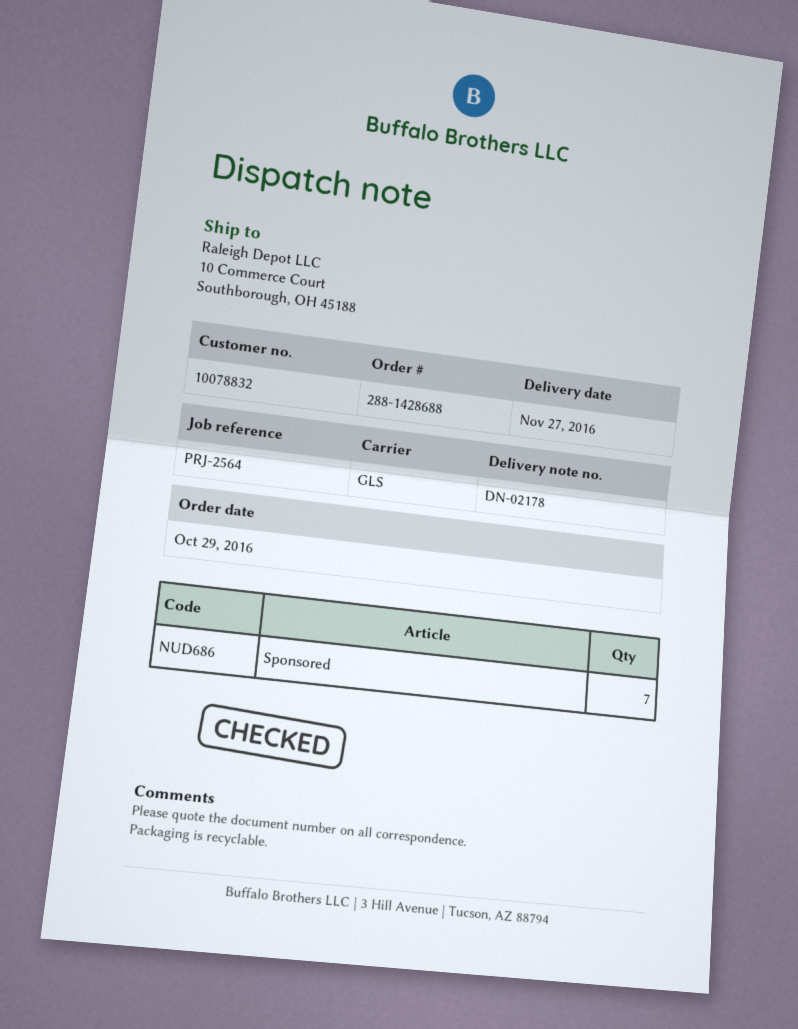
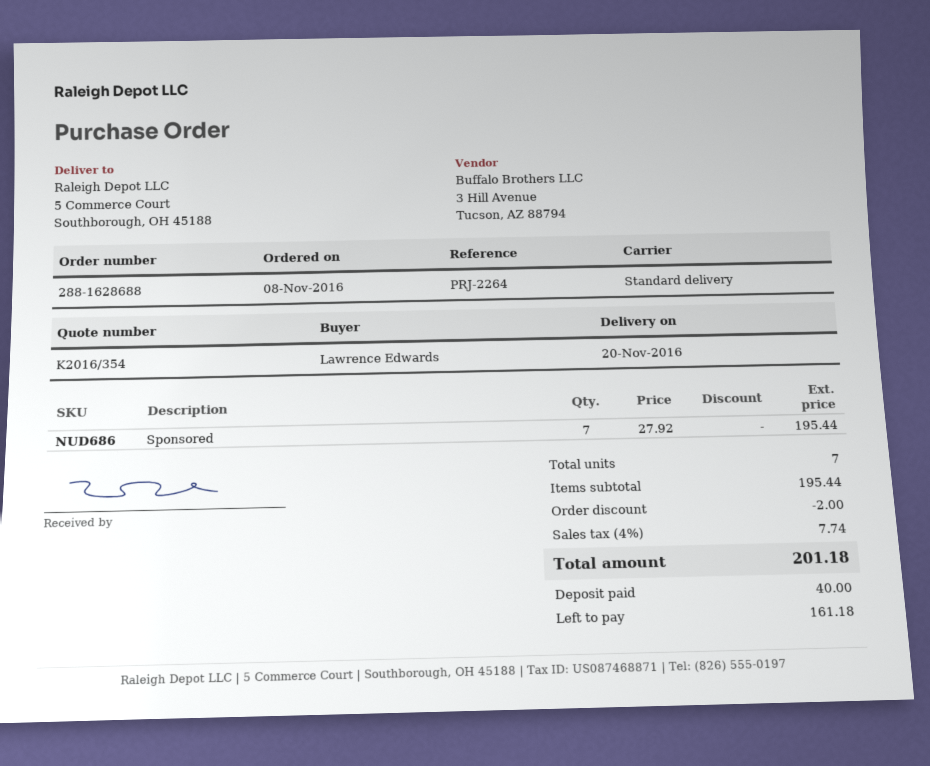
order number: 288-1428688 -> 288-1628688
order date: 2016-10-29 -> 2016-11-08
delivery date: 2016-11-27 -> 2016-11-20
reference: PRJ-2564 -> PRJ-2264
shipping method: GLS -> standard
ship to: 10 Commerce Court, Southborough, OH 45188 -> 5 Commerce Court, Southborough, OH 45188

